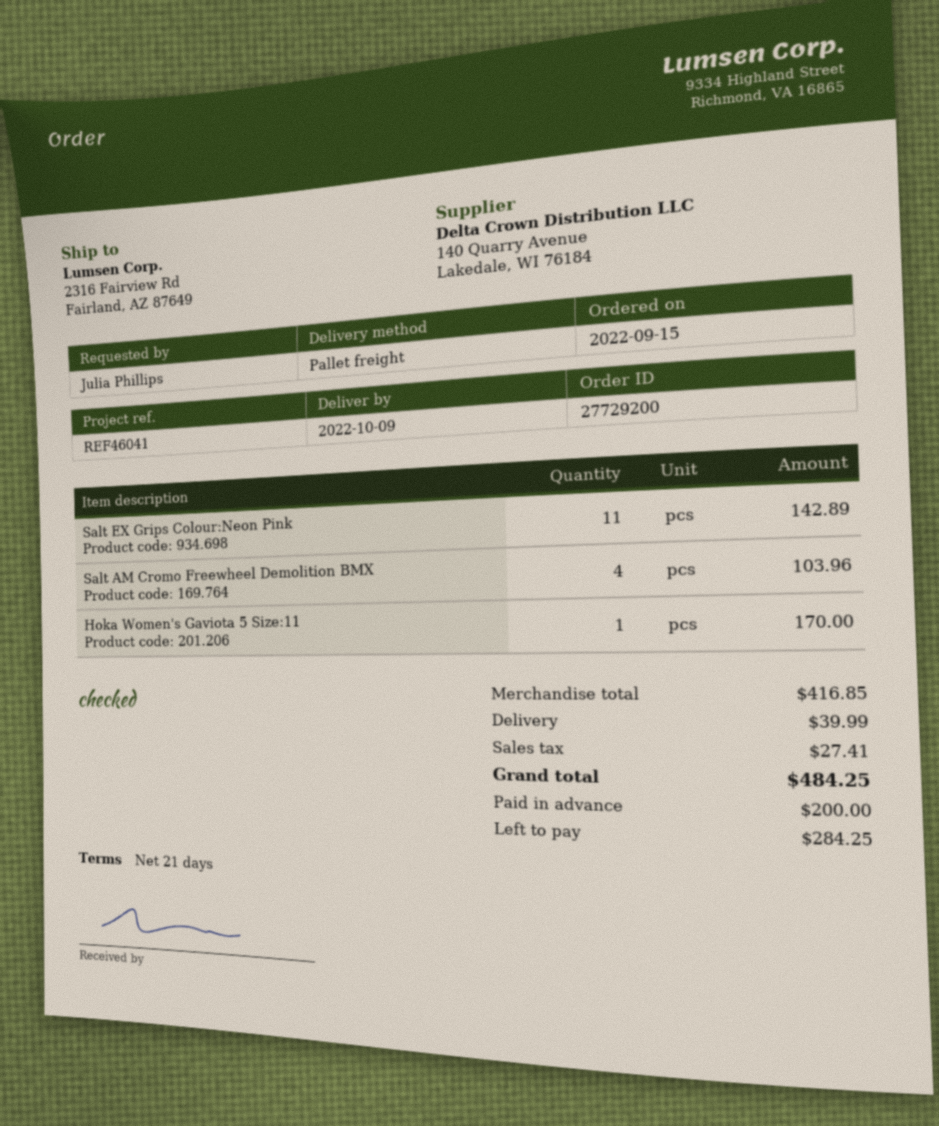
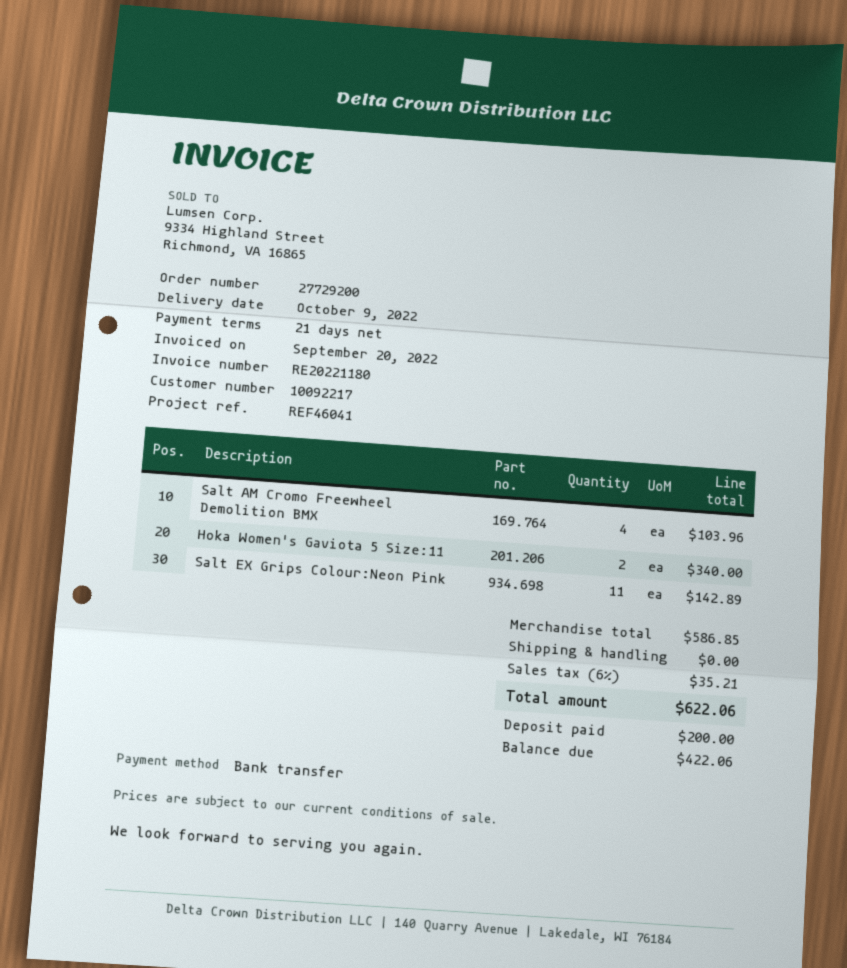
Hoka Women's Gaviota 5 Size:11: 1 for 170.00 -> 2 for 340.00
subtotal: 416.85 -> 586.85
shipping: 39.99 -> 0.00
tax: 27.41 -> 35.21
total: 484.25 -> 622.06
balance: 284.25 -> 422.06

